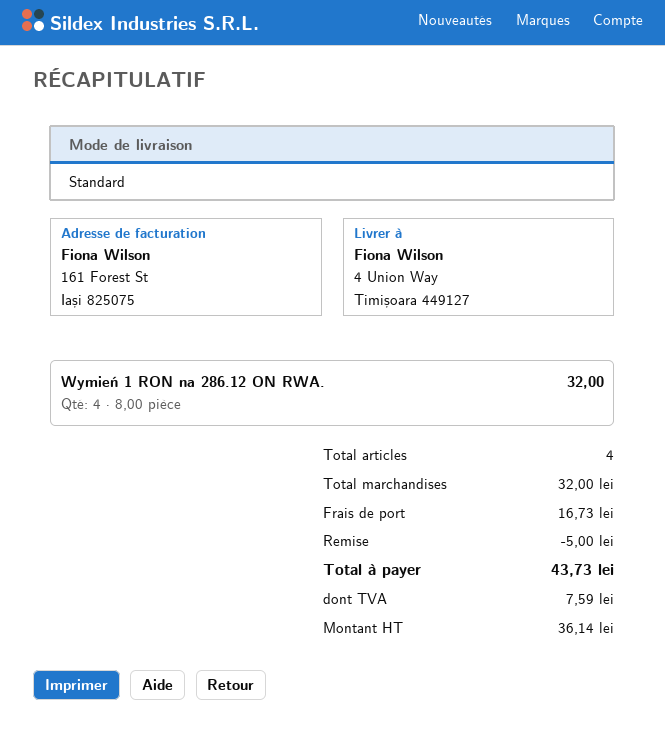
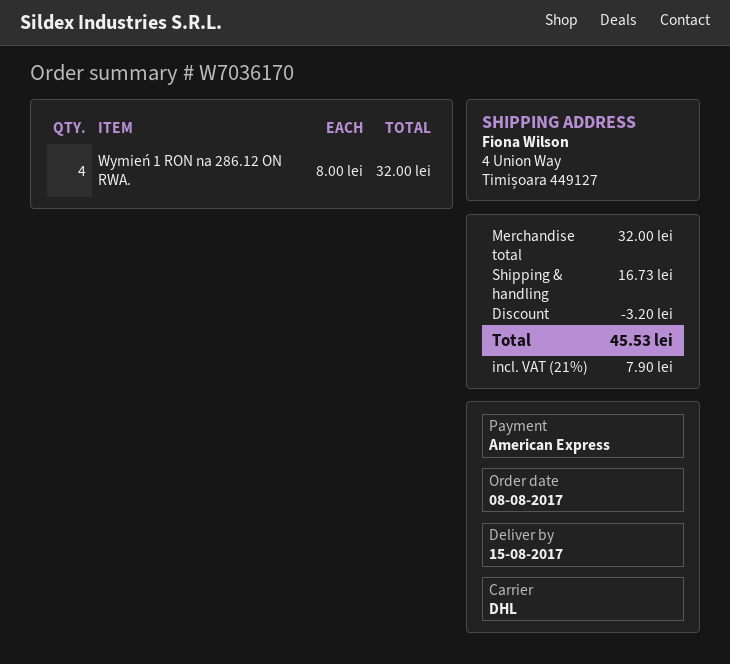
shipping method: standard -> DHL
discount: 5.00 -> 3.20
tax: 7.59 -> 7.90
total: 43.73 -> 45.53

